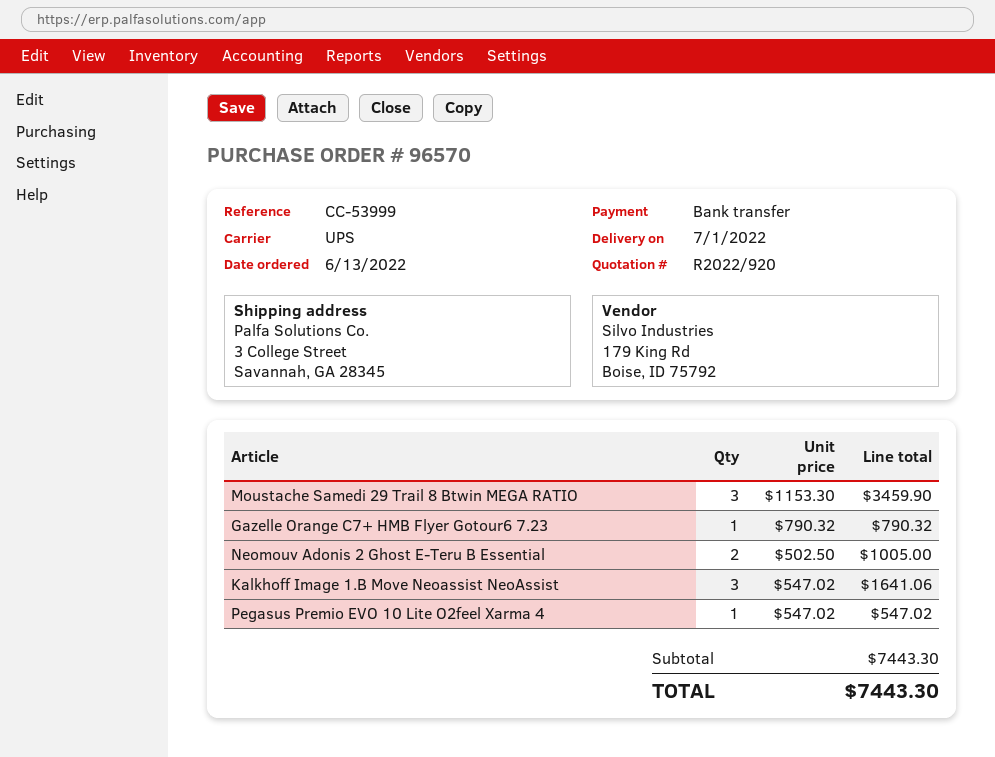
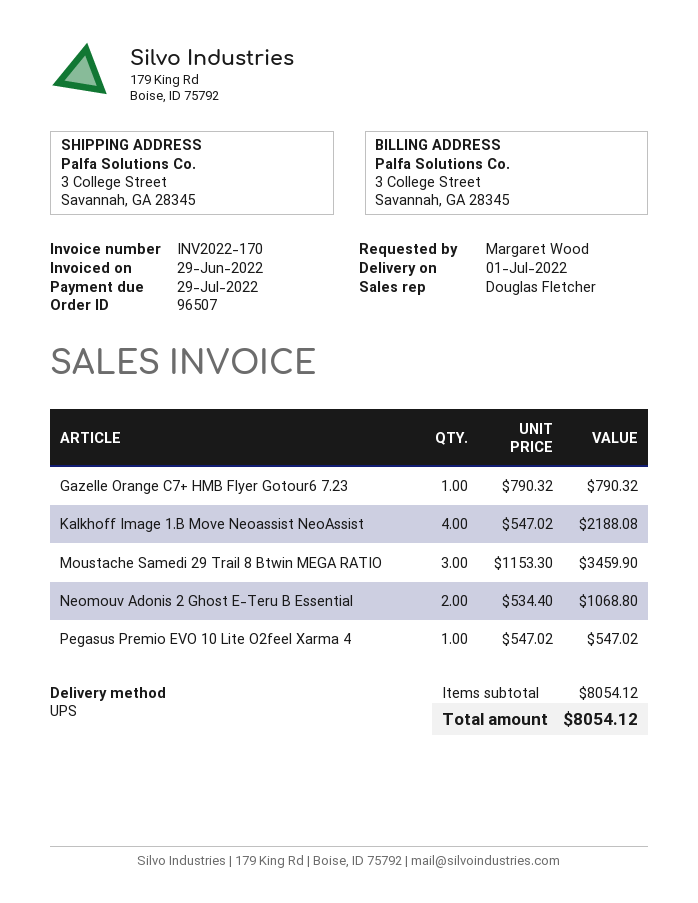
order number: 96570 -> 96507
Neomouv Adonis 2 Ghost E-Teru B Essential: 2 x 502.50 = 1005.00 -> 2 x 534.40 = 1068.80
Kalkhoff Image 1.B Move Neoassist NeoAssist: 3 x 547.02 = 1641.06 -> 4 x 547.02 = 2188.08
subtotal: 7443.30 -> 8054.12
total: 7443.30 -> 8054.12

